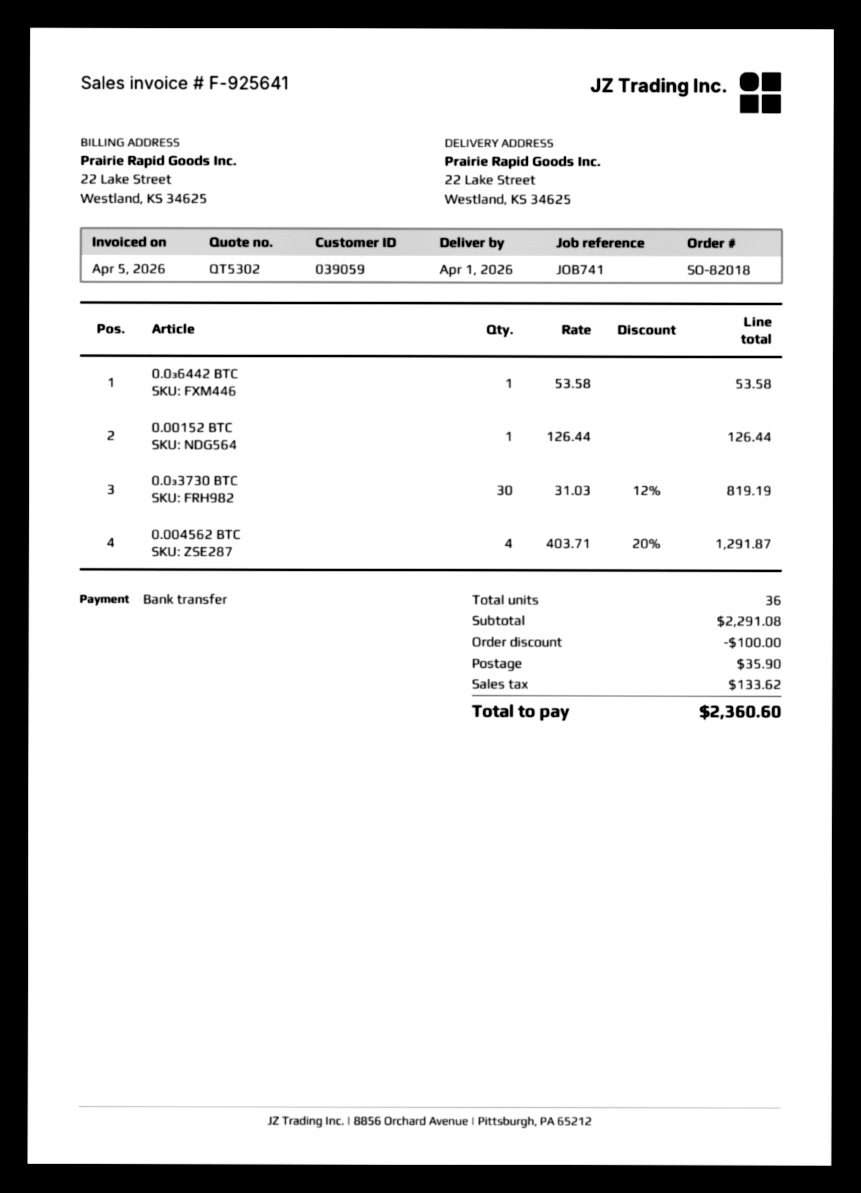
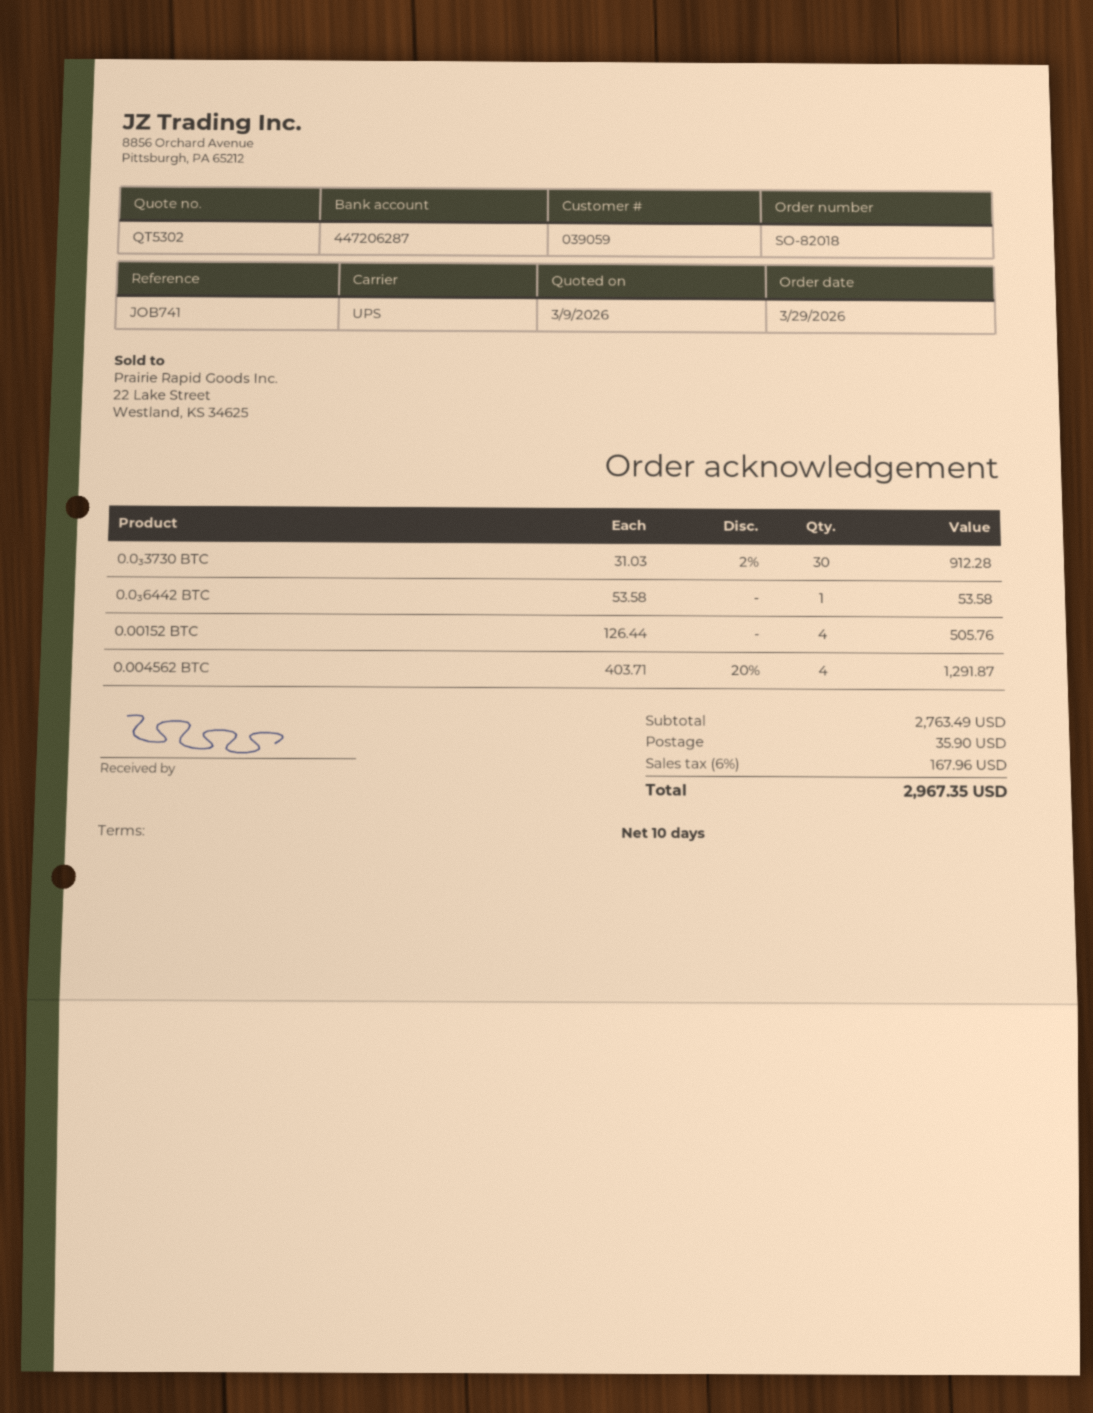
0.00152 BTC: 1 x 126.44 = 126.44 -> 4 x 126.44 = 505.76
0.0₃3730 BTC: 30 x 31.03 - 12% = 819.19 -> 30 x 31.03 - 2% = 912.28
subtotal: 2291.08 -> 2763.49
discount: 100.00 -> none
tax: 133.62 -> 167.96
total: 2360.60 -> 2967.35

